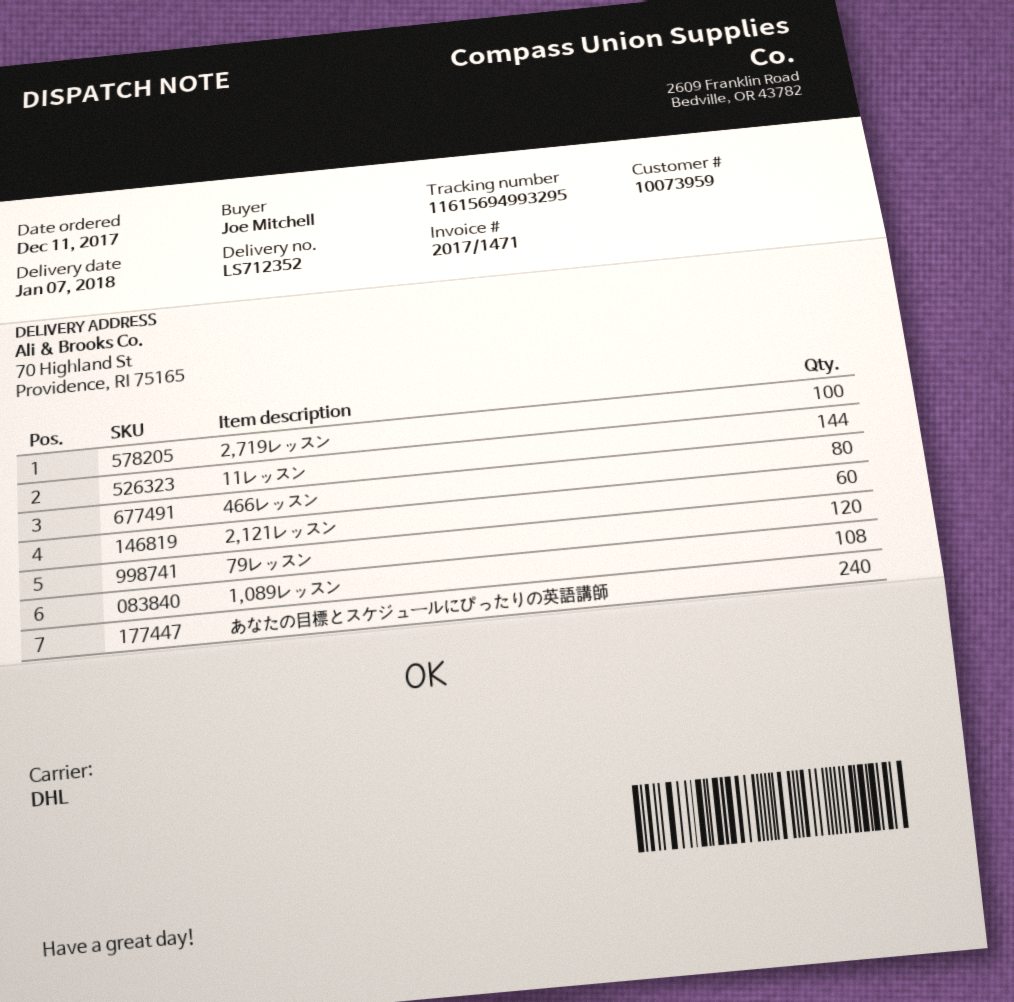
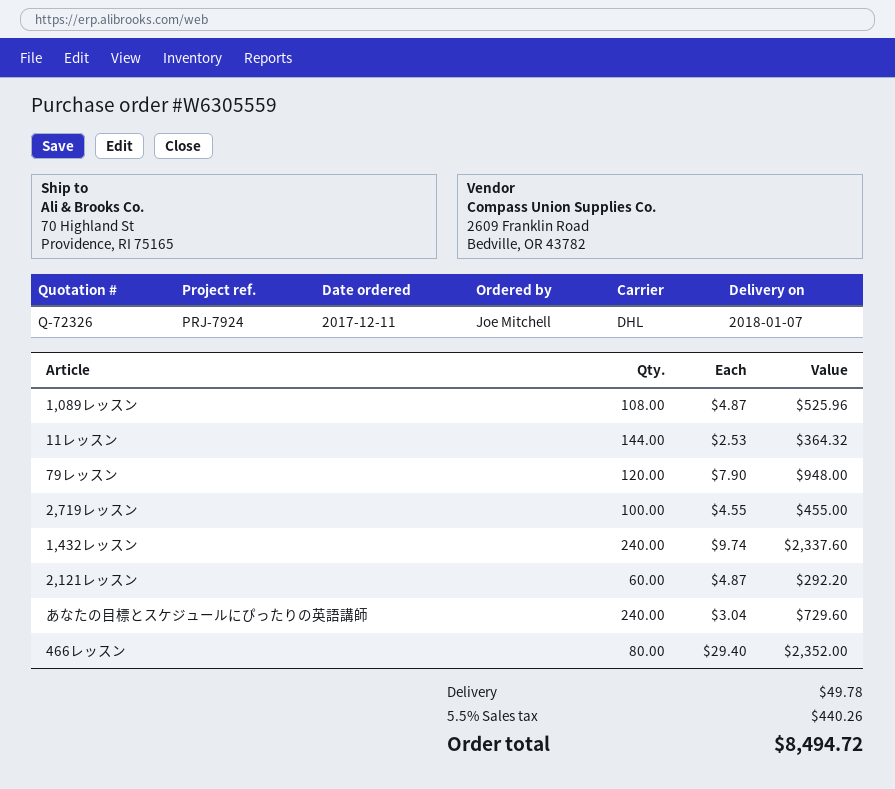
1,432レッスン: none -> 240

